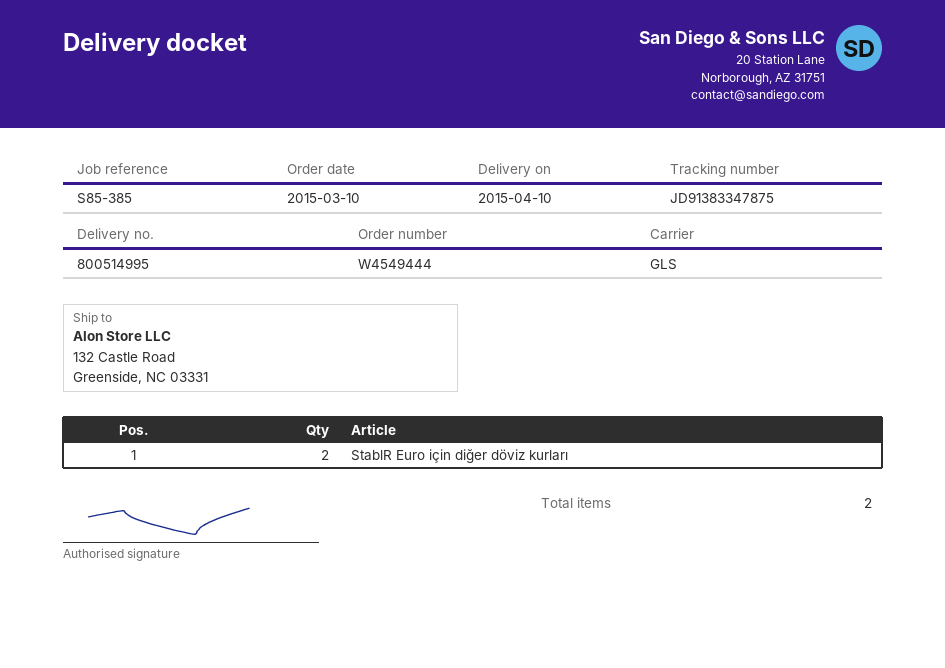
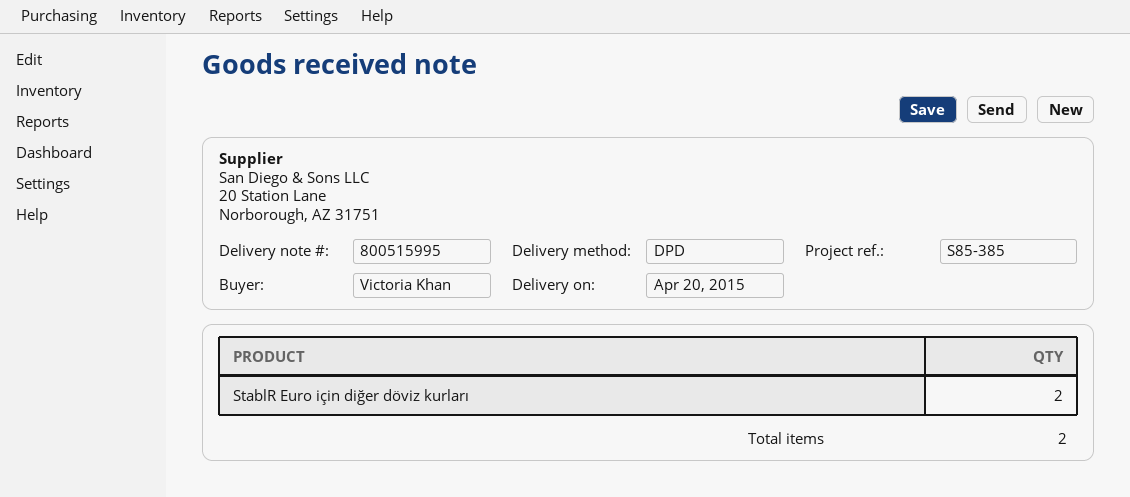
delivery note number: 800514995 -> 800515995
delivery date: 2015-04-10 -> 2015-04-20
shipping method: GLS -> DPD

